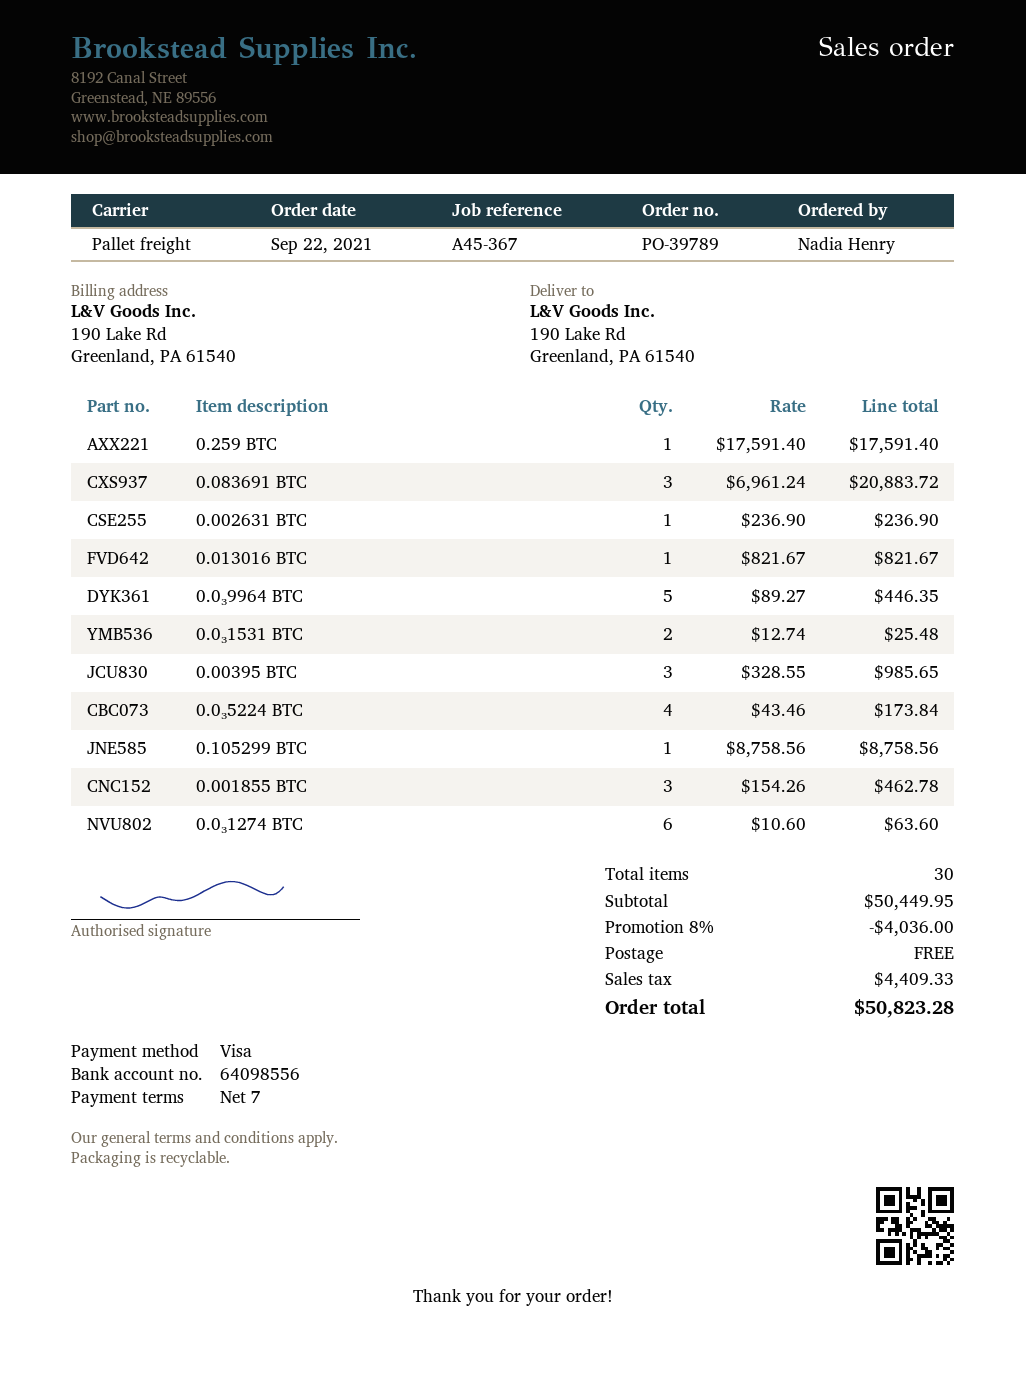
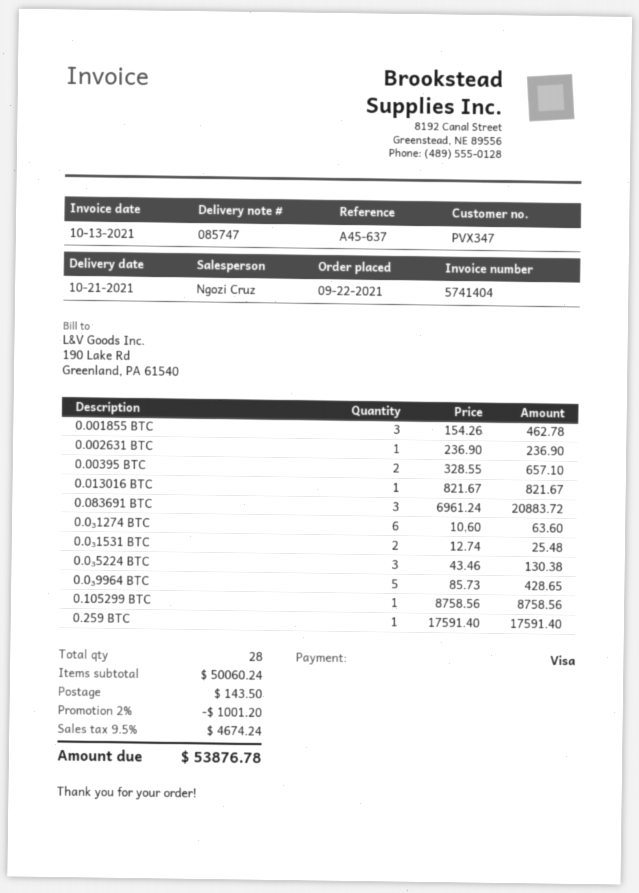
reference: A45-367 -> A45-637
0.0₃9964 BTC: 5 x 89.27 = 446.35 -> 5 x 85.73 = 428.65
0.00395 BTC: 3 x 328.55 = 985.65 -> 2 x 328.55 = 657.10
0.0₃5224 BTC: 4 x 43.46 = 173.84 -> 3 x 43.46 = 130.38
total quantity: 30 -> 28
subtotal: 50449.95 -> 50060.24
discount: 8% = 4036.00 -> 2% = 1001.20
shipping: 0.00 -> 143.50
tax: 4409.33 -> 4674.24
total: 50823.28 -> 53876.78

